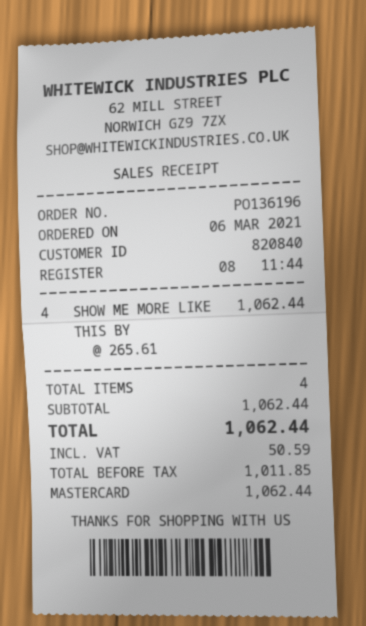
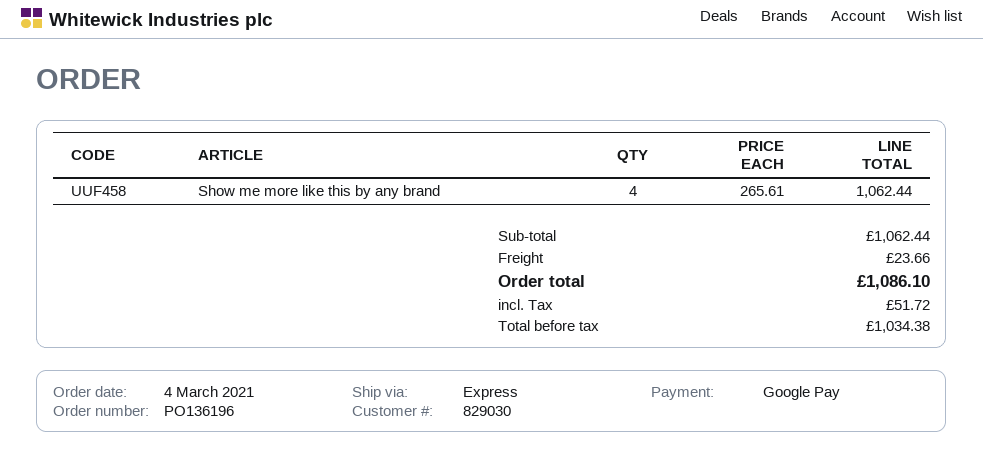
order date: 2021-03-06 -> 2021-03-04
customer number: 820840 -> 829030
payment method: Mastercard -> Google Pay
shipping: none -> 23.66
net: 1011.85 -> 1034.38
tax: 50.59 -> 51.72
total: 1062.44 -> 1086.10

